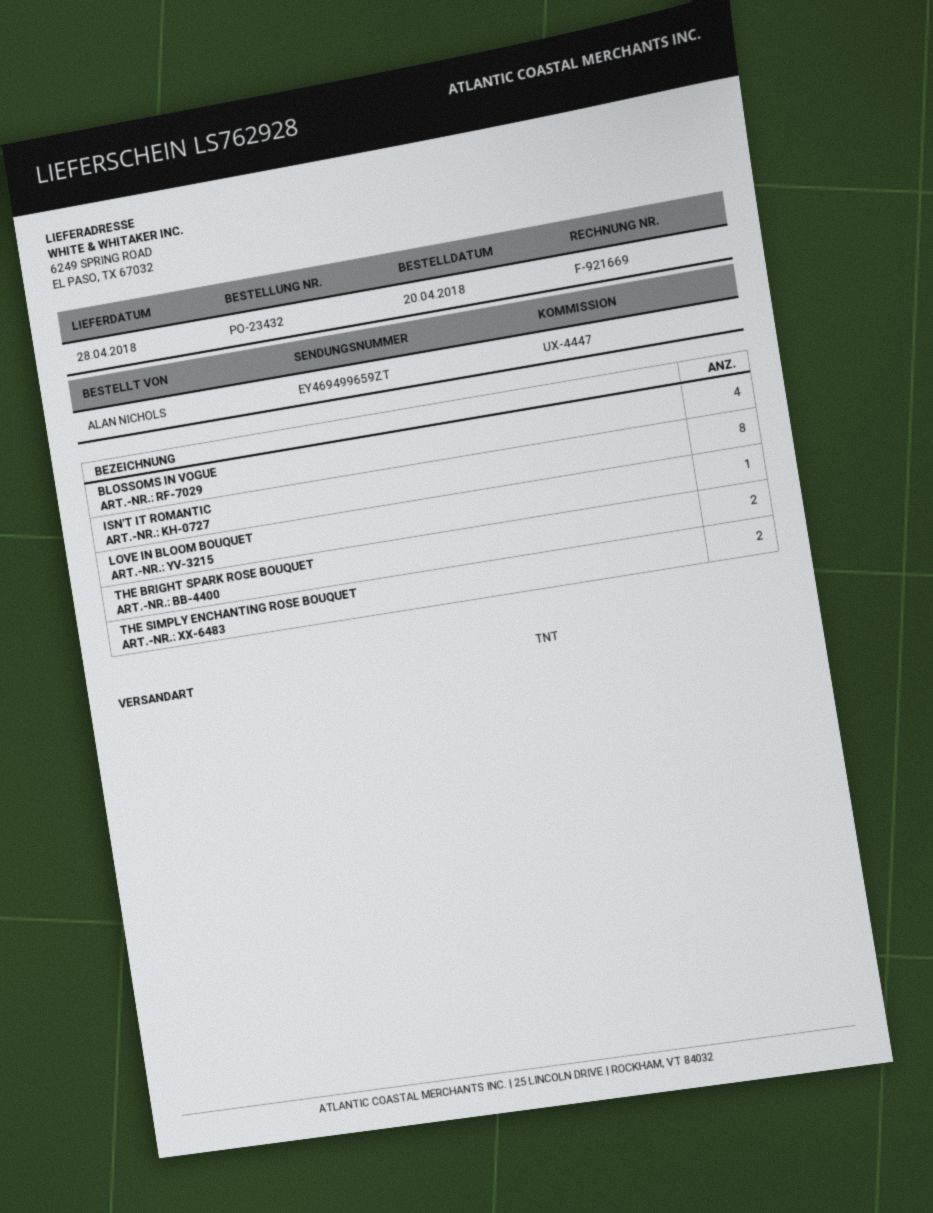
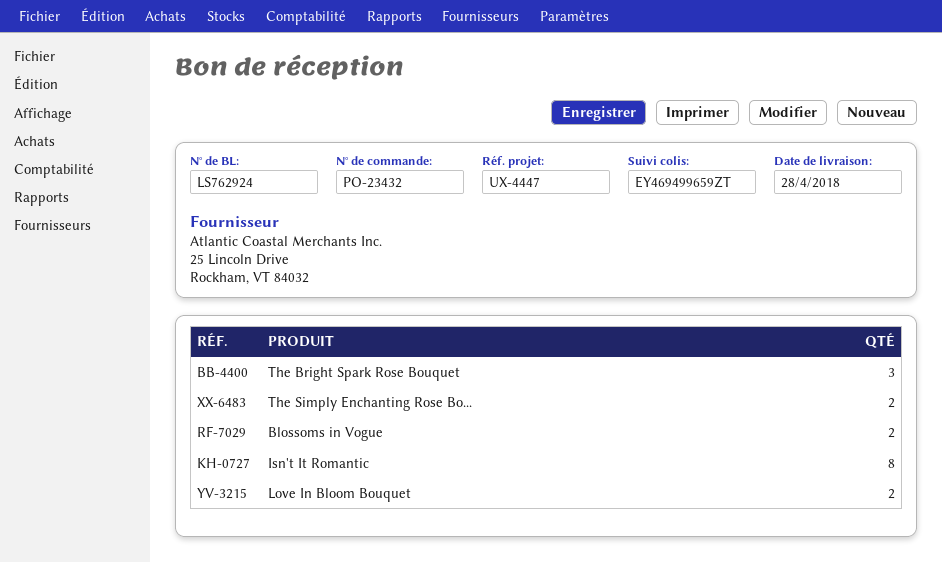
delivery note number: LS762928 -> LS762924
BLOSSOMS IN VOGUE: 4 -> 2
LOVE IN BLOOM BOUQUET: 1 -> 2
THE BRIGHT SPARK ROSE BOUQUET: 2 -> 3

